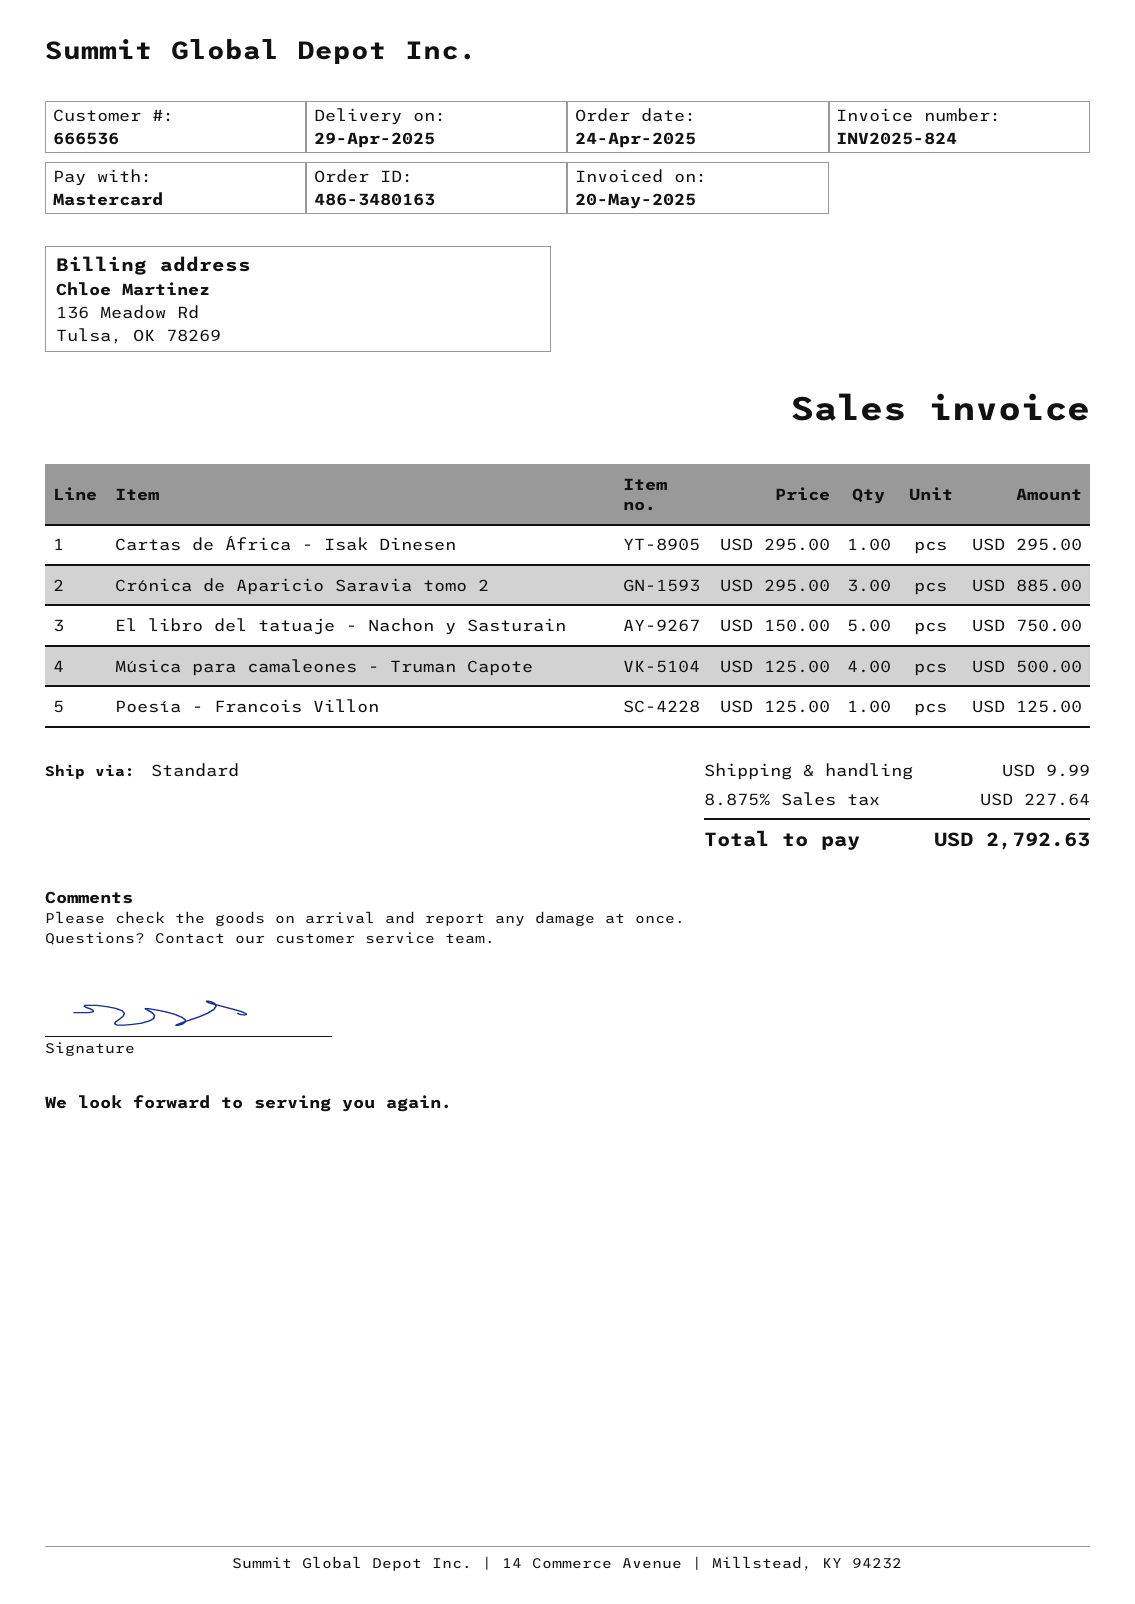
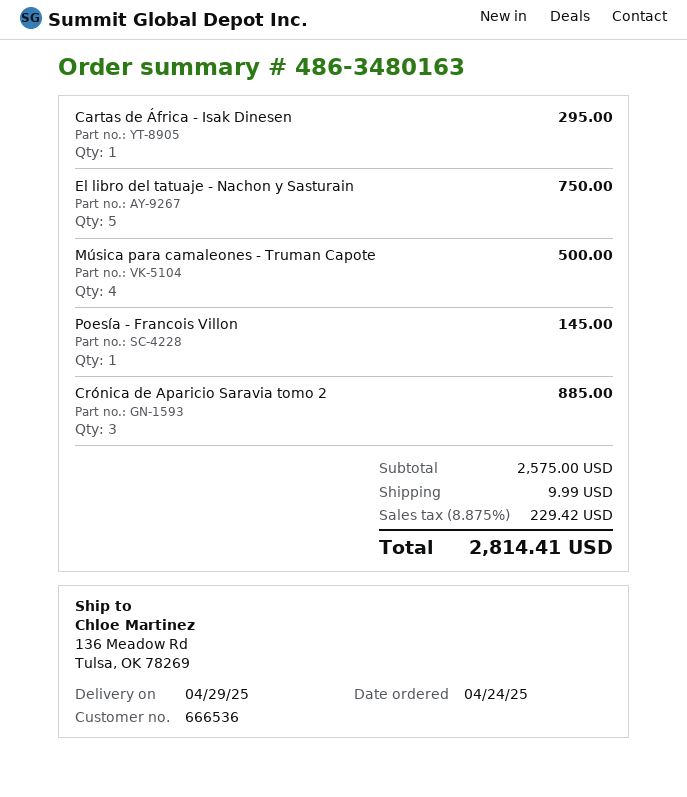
Poesía - Francois Villon: 1 for 125.00 -> 1 for 145.00
tax: 8.875% = 227.64 -> 8.875% = 229.42
total: 2792.63 -> 2814.41

